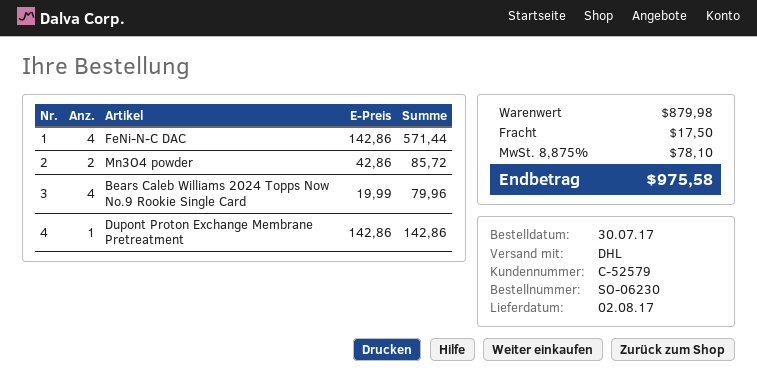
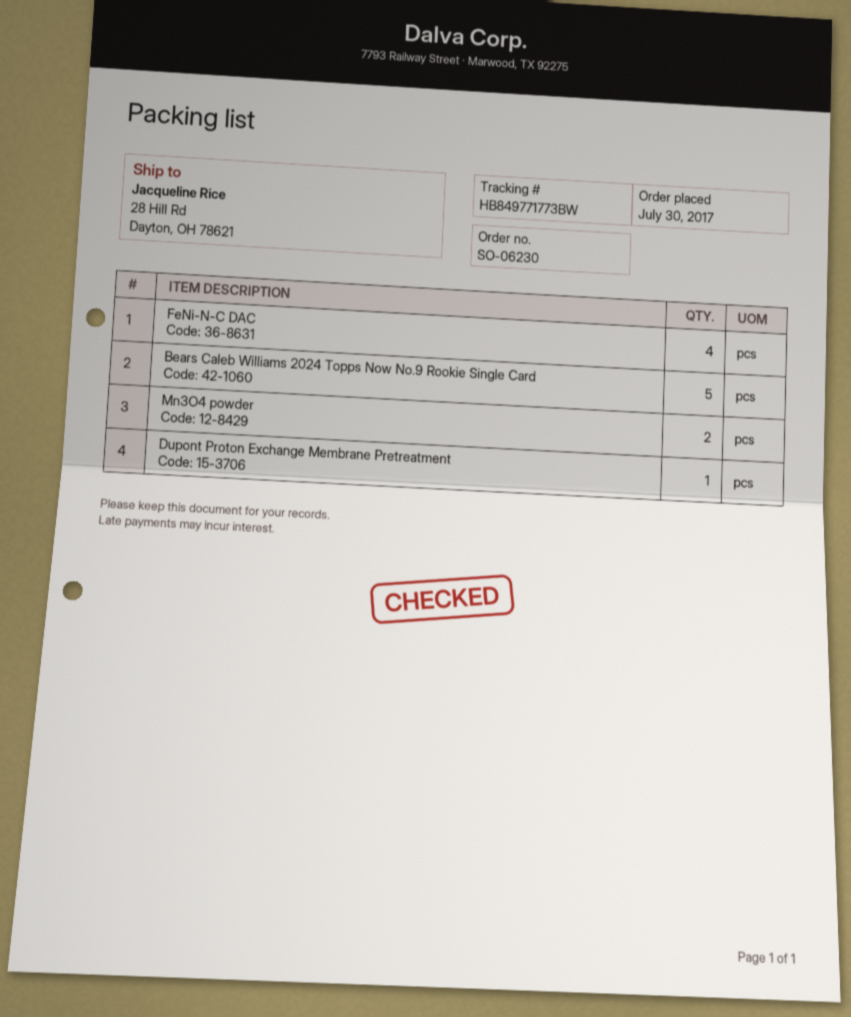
Bears Caleb Williams 2024 Topps Now No.9 Rookie Single Card: 4 -> 5

